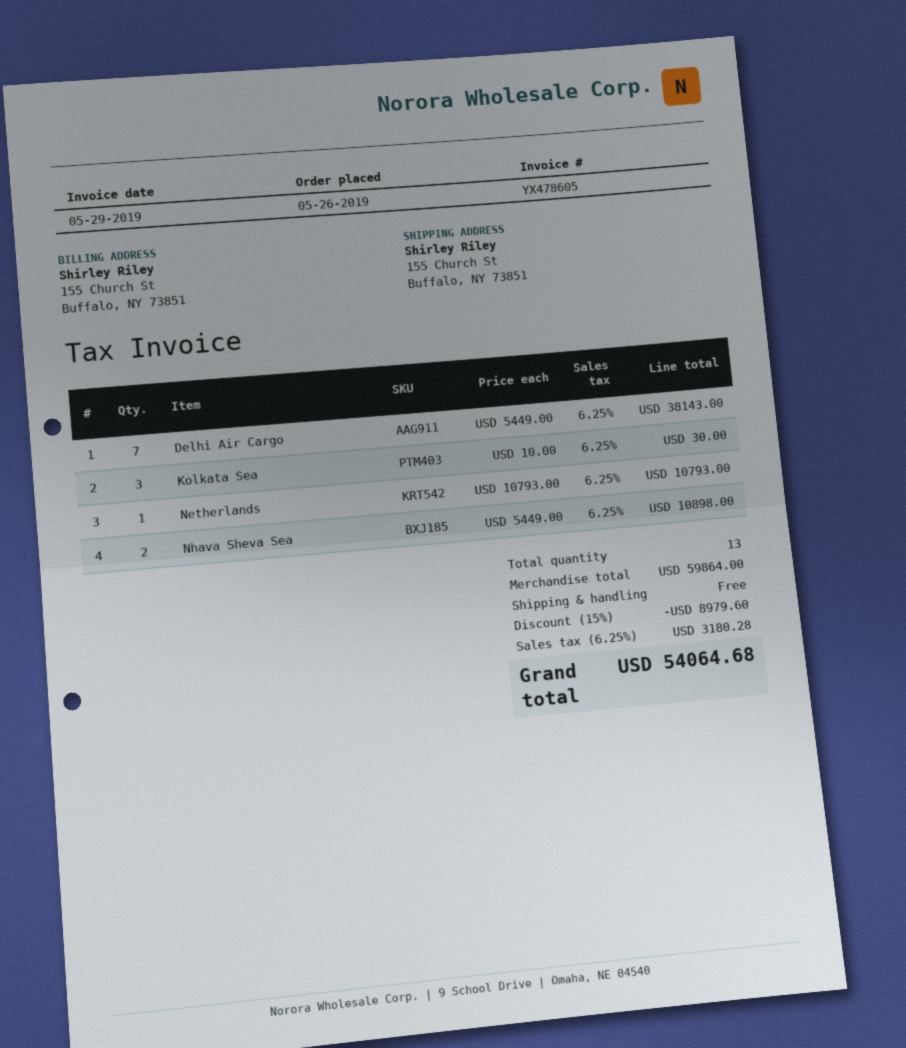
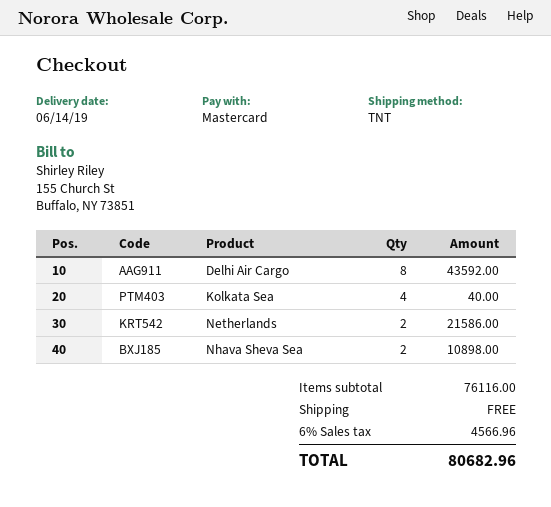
Delhi Air Cargo: 7 for 38143.00 -> 8 for 43592.00
Kolkata Sea: 3 for 30.00 -> 4 for 40.00
Netherlands: 1 for 10793.00 -> 2 for 21586.00
subtotal: 59864.00 -> 76116.00
discount: 15% = 8979.60 -> none
tax: 6.25% = 3180.28 -> 6% = 4566.96
total: 54064.68 -> 80682.96

